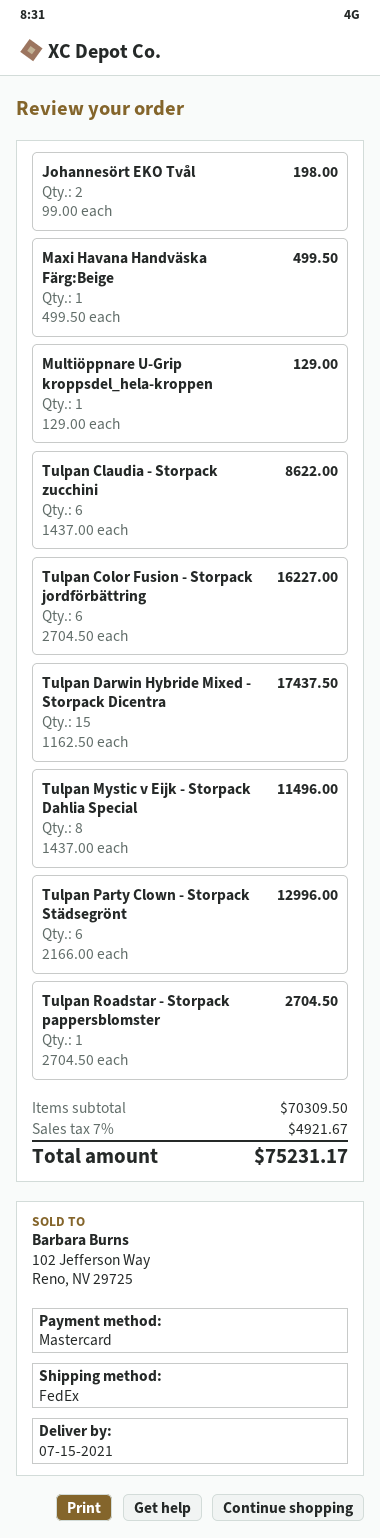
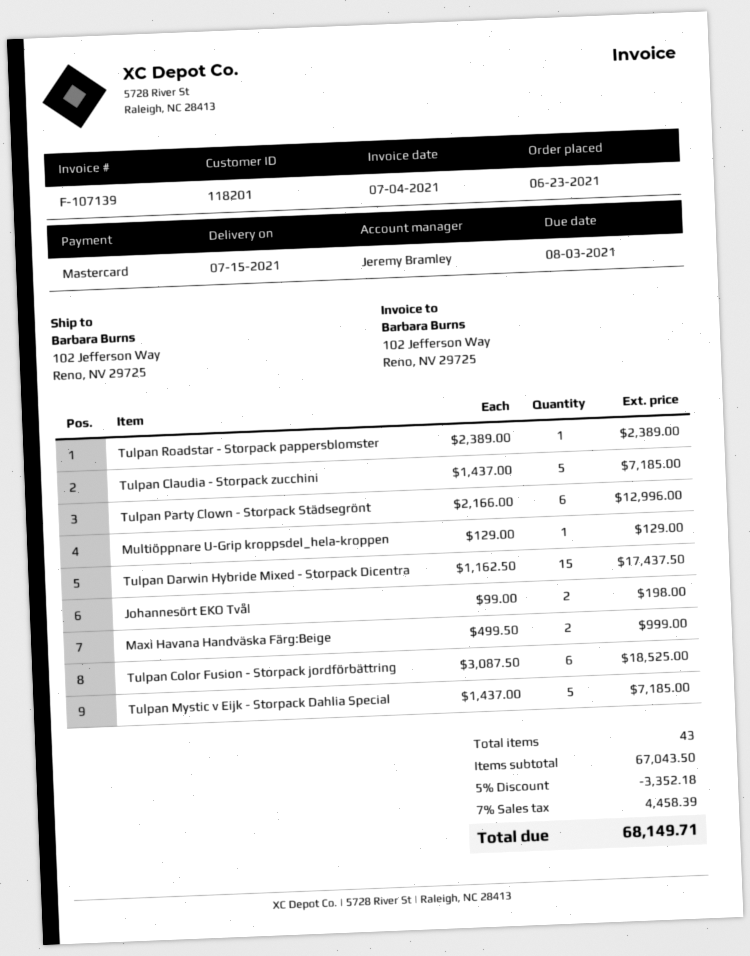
Maxi Havana Handväska Färg:Beige: 1 x 499.50 = 499.50 -> 2 x 499.50 = 999.00
Tulpan Claudia - Storpack zucchini: 6 x 1437.00 = 8622.00 -> 5 x 1437.00 = 7185.00
Tulpan Color Fusion - Storpack jordförbättring: 6 x 2704.50 = 16227.00 -> 6 x 3087.50 = 18525.00
Tulpan Mystic v Eijk - Storpack Dahlia Special: 8 x 1437.00 = 11496.00 -> 5 x 1437.00 = 7185.00
Tulpan Roadstar - Storpack pappersblomster: 1 x 2704.50 = 2704.50 -> 1 x 2389.00 = 2389.00
subtotal: 70309.50 -> 67043.50
discount: none -> 5% = 3352.18
tax: 7% = 4921.67 -> 7% = 4458.39
total: 75231.17 -> 68149.71

